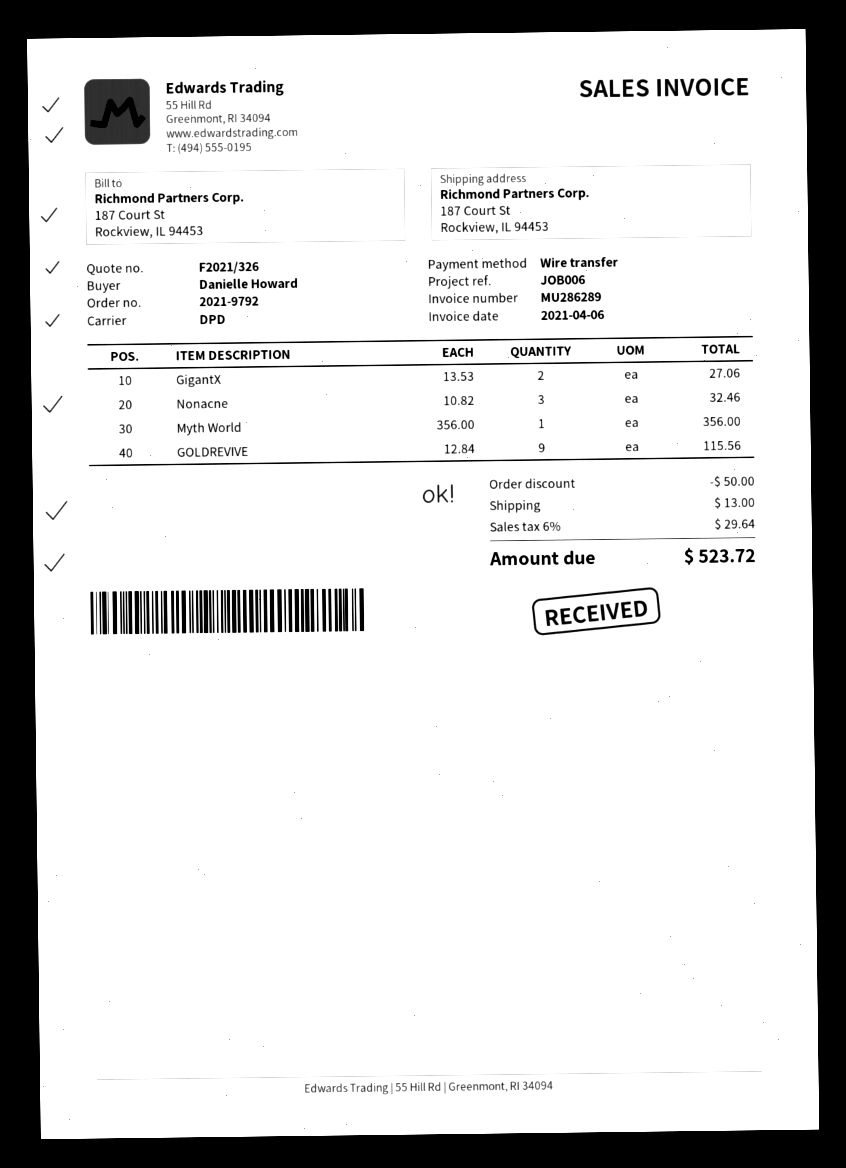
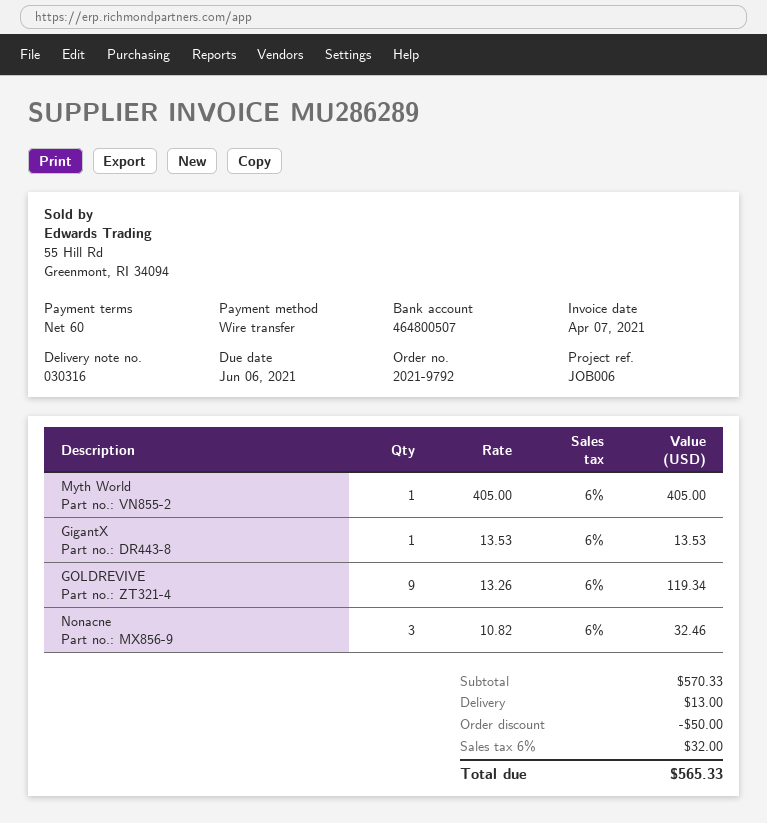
invoice date: 2021-04-06 -> 2021-04-07
GigantX: 2 x 13.53 = 27.06 -> 1 x 13.53 = 13.53
Myth World: 1 x 356.00 = 356.00 -> 1 x 405.00 = 405.00
GOLDREVIVE: 9 x 12.84 = 115.56 -> 9 x 13.26 = 119.34
tax: 6% = 29.64 -> 6% = 32.00
total: 523.72 -> 565.33

